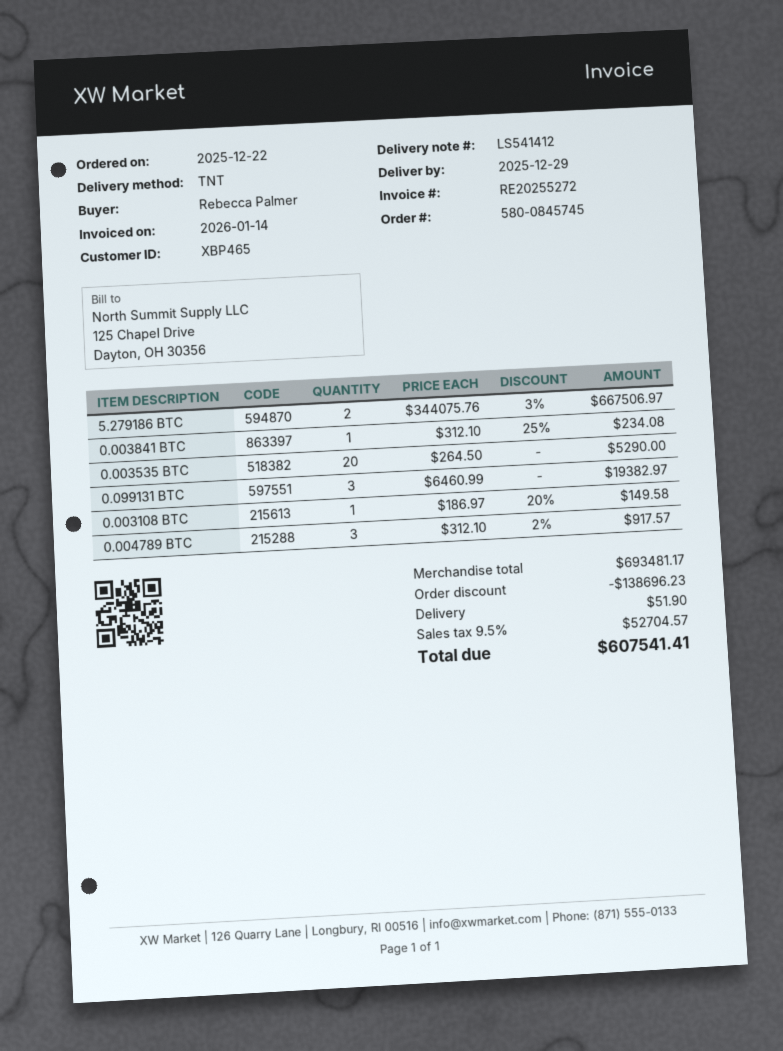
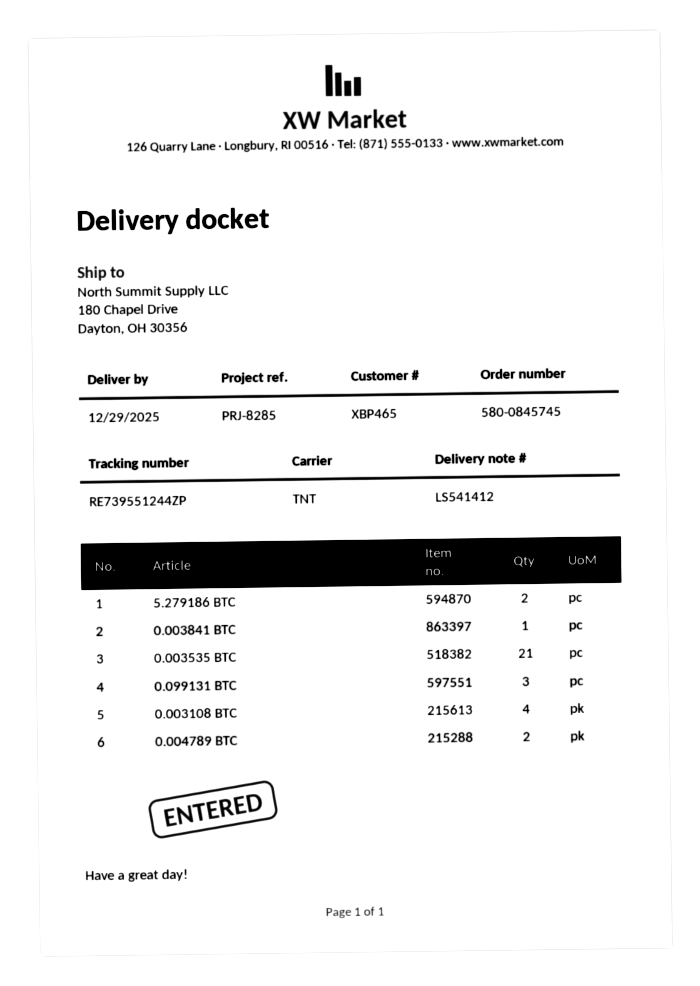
0.003535 BTC: 20 -> 21
0.003108 BTC: 1 -> 4
0.004789 BTC: 3 -> 2

